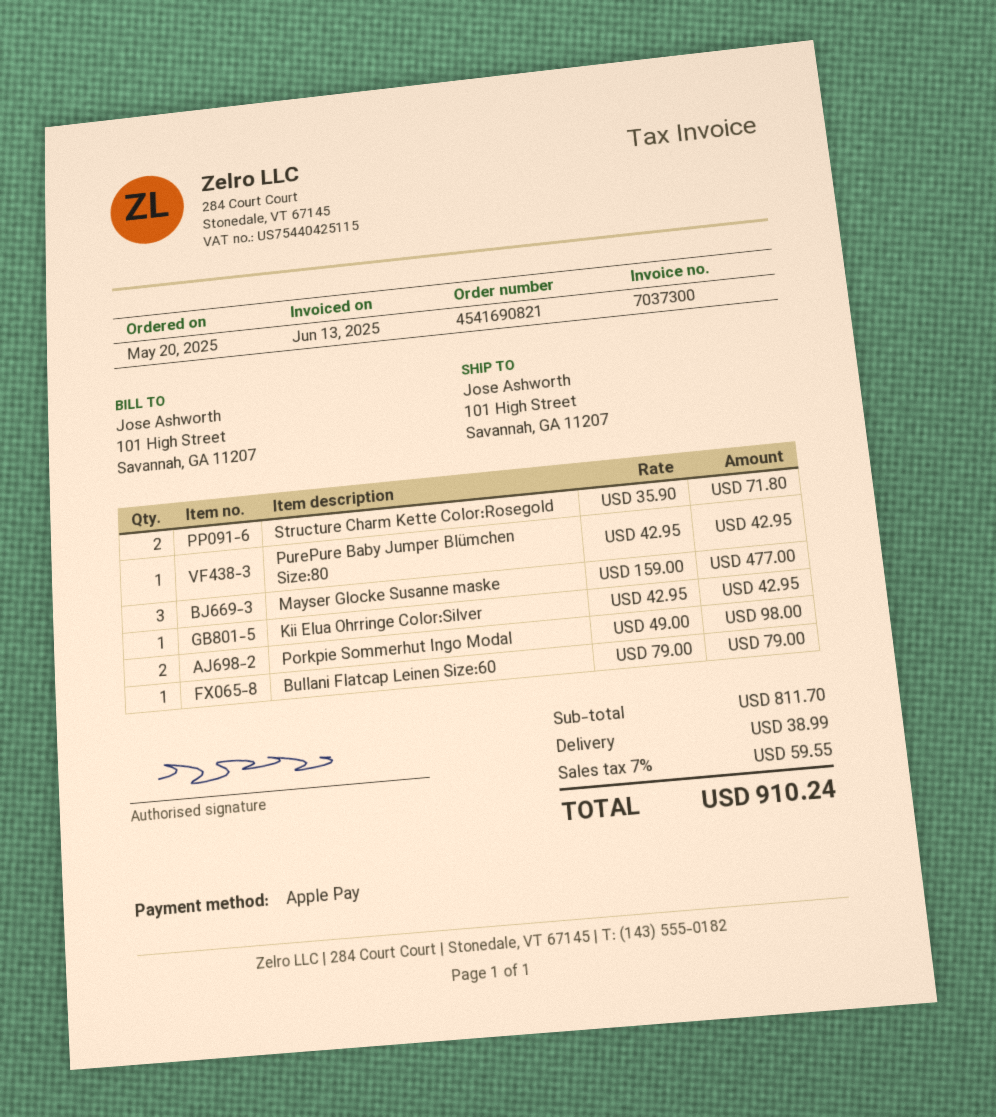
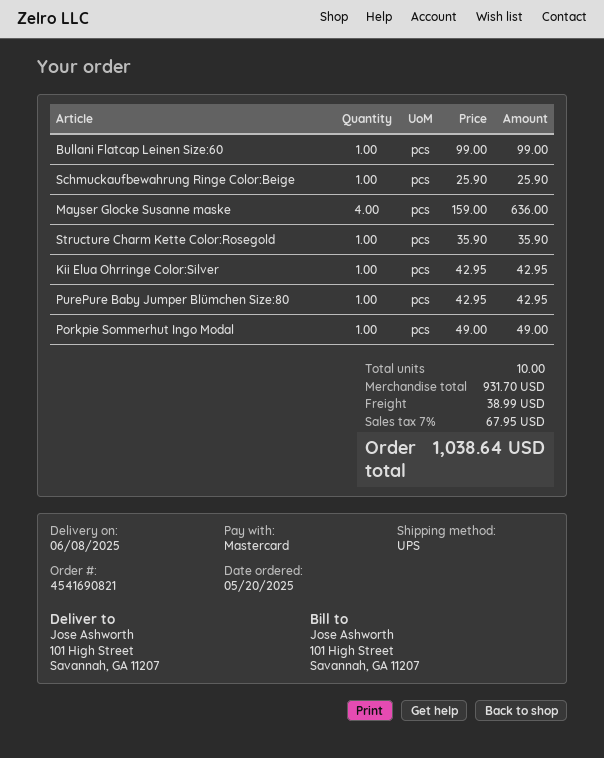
payment method: Apple Pay -> Mastercard
Structure Charm Kette Color:Rosegold: 2 x 35.90 = 71.80 -> 1 x 35.90 = 35.90
Mayser Glocke Susanne maske: 3 x 159.00 = 477.00 -> 4 x 159.00 = 636.00
Porkpie Sommerhut Ingo Modal: 2 x 49.00 = 98.00 -> 1 x 49.00 = 49.00
Bullani Flatcap Leinen Size:60: 1 x 79.00 = 79.00 -> 1 x 99.00 = 99.00
Schmuckaufbewahrung Ringe Color:Beige: none -> 1 x 25.90 = 25.90
subtotal: 811.70 -> 931.70
tax: 7% = 59.55 -> 7% = 67.95
total: 910.24 -> 1038.64

